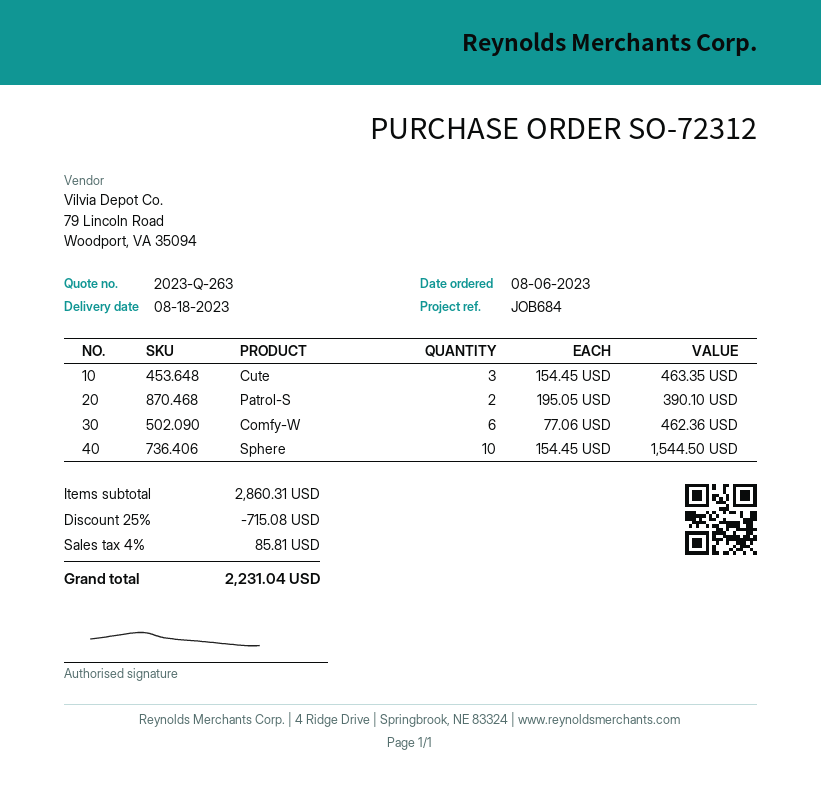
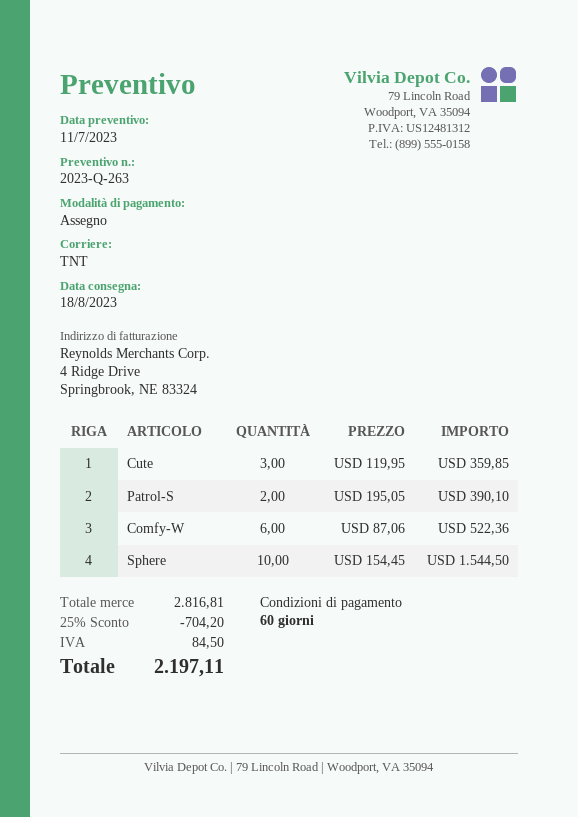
Cute: 3 x 154.45 = 463.35 -> 3 x 119.95 = 359.85
Comfy-W: 6 x 77.06 = 462.36 -> 6 x 87.06 = 522.36
subtotal: 2860.31 -> 2816.81
discount: 25% = 715.08 -> 25% = 704.20
tax: 85.81 -> 84.50
total: 2231.04 -> 2197.11

